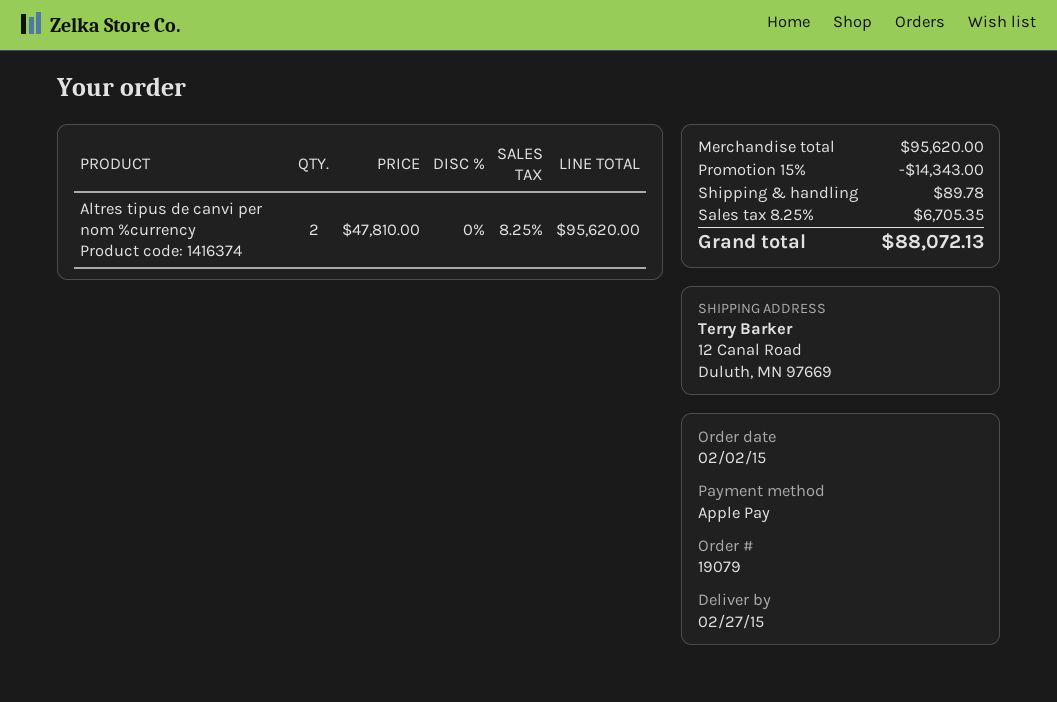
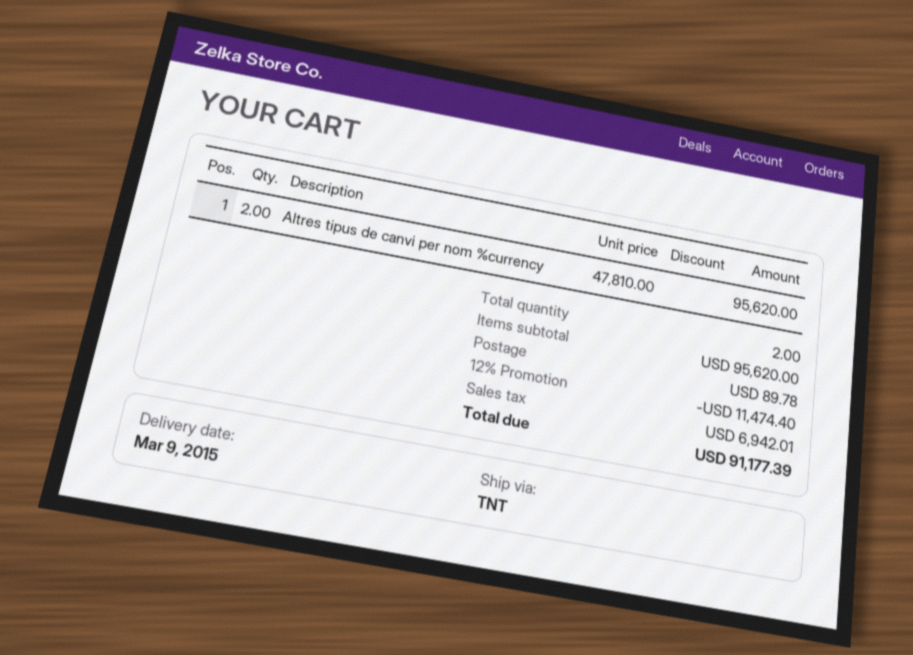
delivery date: 2015-02-27 -> 2015-03-09
discount: 15% = 14343.00 -> 12% = 11474.40
tax: 6705.35 -> 6942.01
total: 88072.13 -> 91177.39

